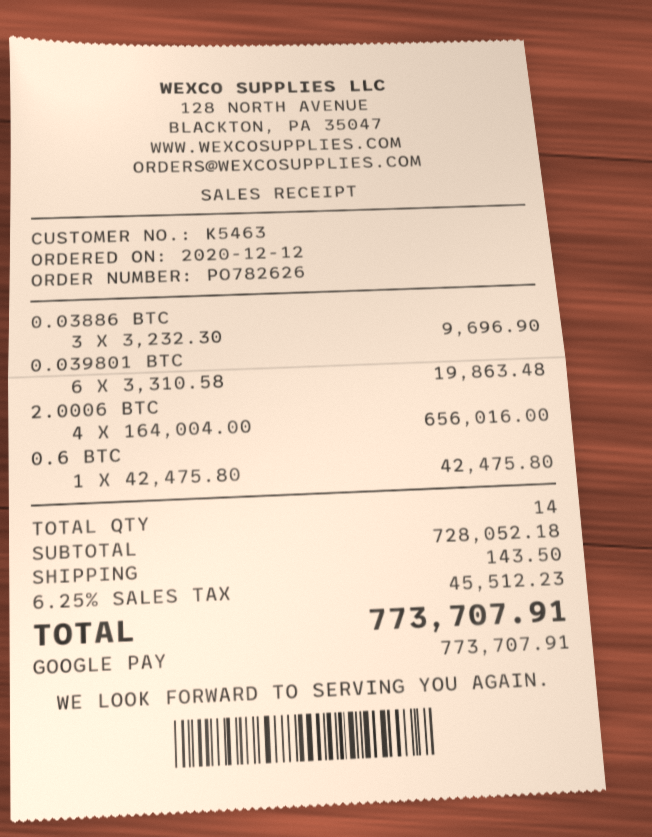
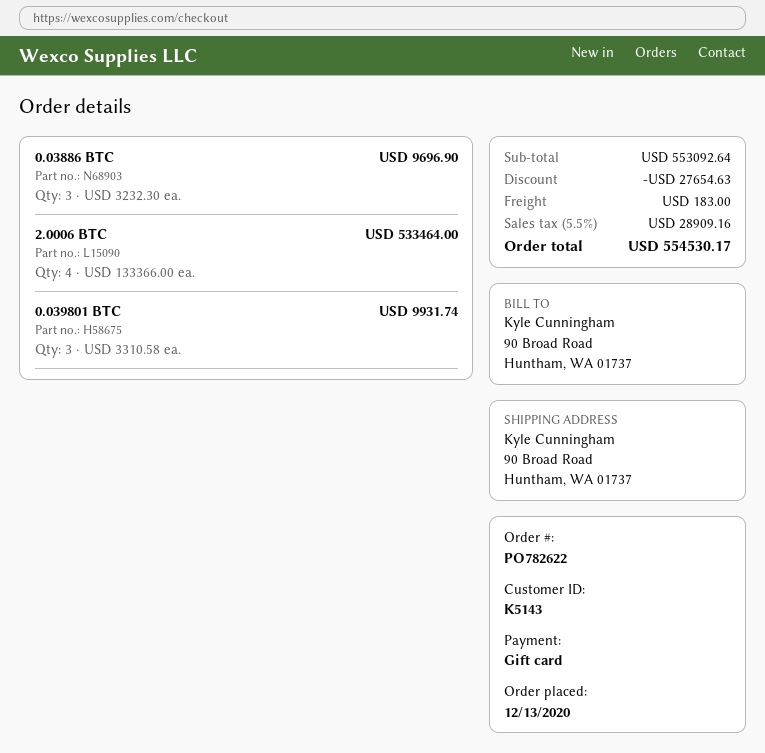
order number: PO782626 -> PO782622
order date: 2020-12-12 -> 2020-12-13
customer number: K5463 -> K5143
payment method: Google Pay -> gift card
0.039801 BTC: 6 x 3310.58 = 19863.48 -> 3 x 3310.58 = 9931.74
2.0006 BTC: 4 x 164004.00 = 656016.00 -> 4 x 133366.00 = 533464.00
0.6 BTC: 1 x 42475.80 = 42475.80 -> none
subtotal: 728052.18 -> 553092.64
discount: none -> 27654.63
shipping: 143.50 -> 183.00
tax: 6.25% = 45512.23 -> 5.5% = 28909.16
total: 773707.91 -> 554530.17

